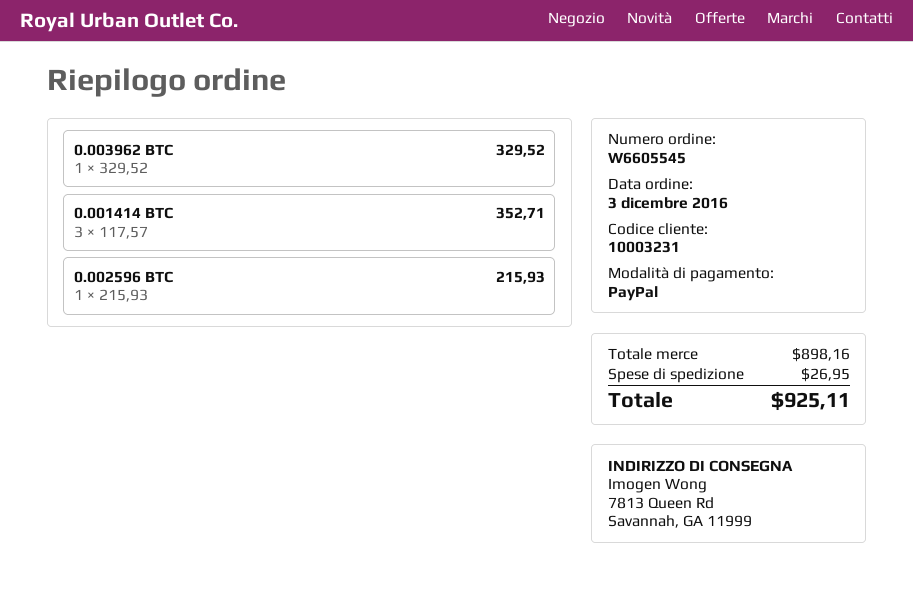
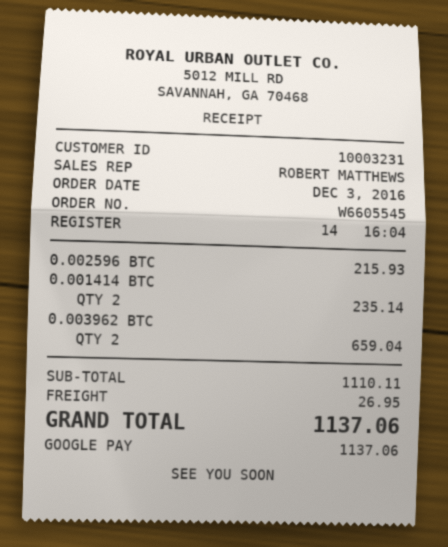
payment method: PayPal -> Google Pay
0.003962 BTC: 1 for 329.52 -> 2 for 659.04
0.001414 BTC: 3 for 352.71 -> 2 for 235.14
subtotal: 898.16 -> 1110.11
total: 925.11 -> 1137.06

